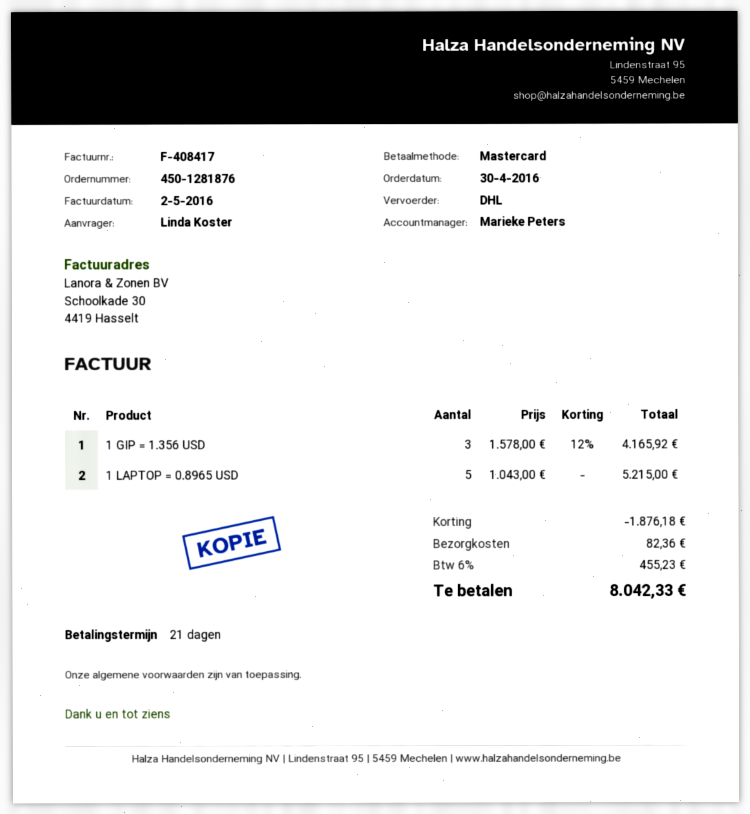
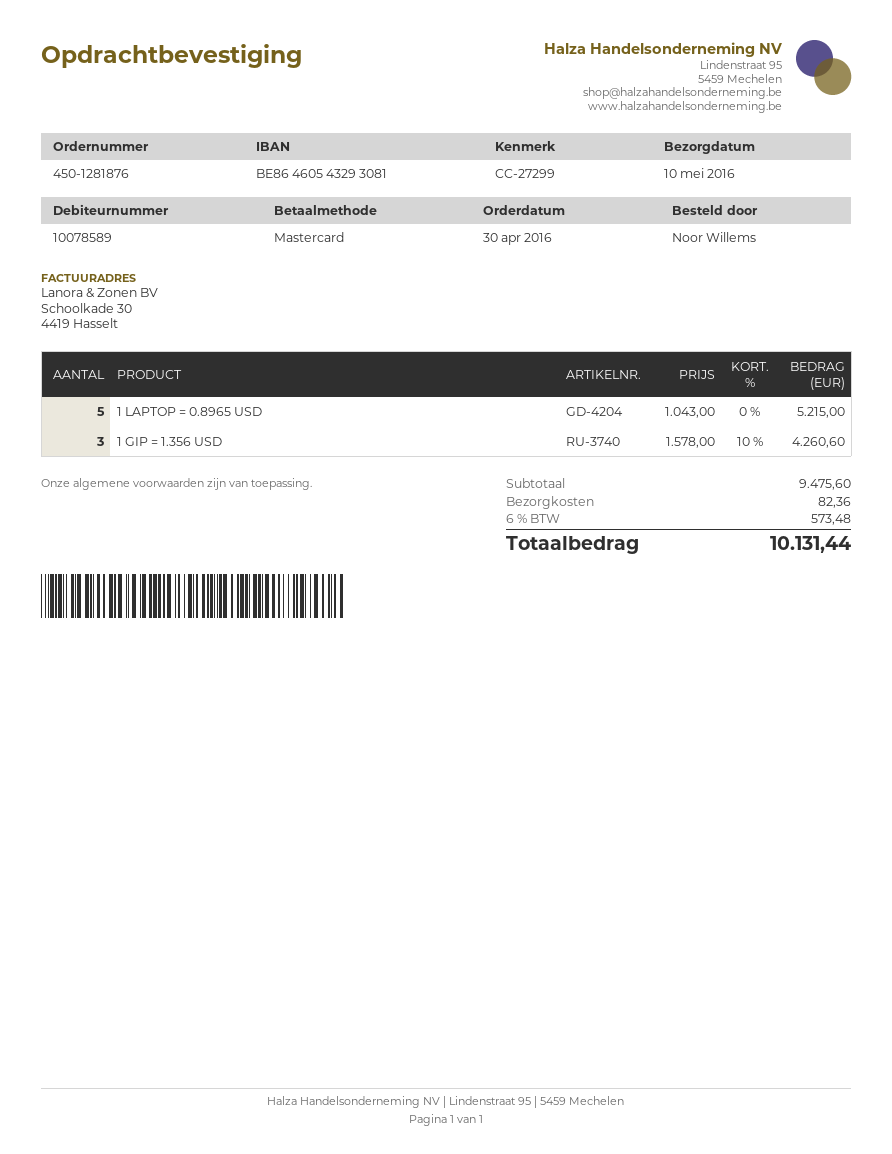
ordered by: Linda Koster -> Noor Willems
1 GIP = 1.356 USD: 3 x 1578.00 - 12% = 4165.92 -> 3 x 1578.00 - 10% = 4260.60
discount: 1876.18 -> none
tax: 6% = 455.23 -> 6% = 573.48
total: 8042.33 -> 10131.44

